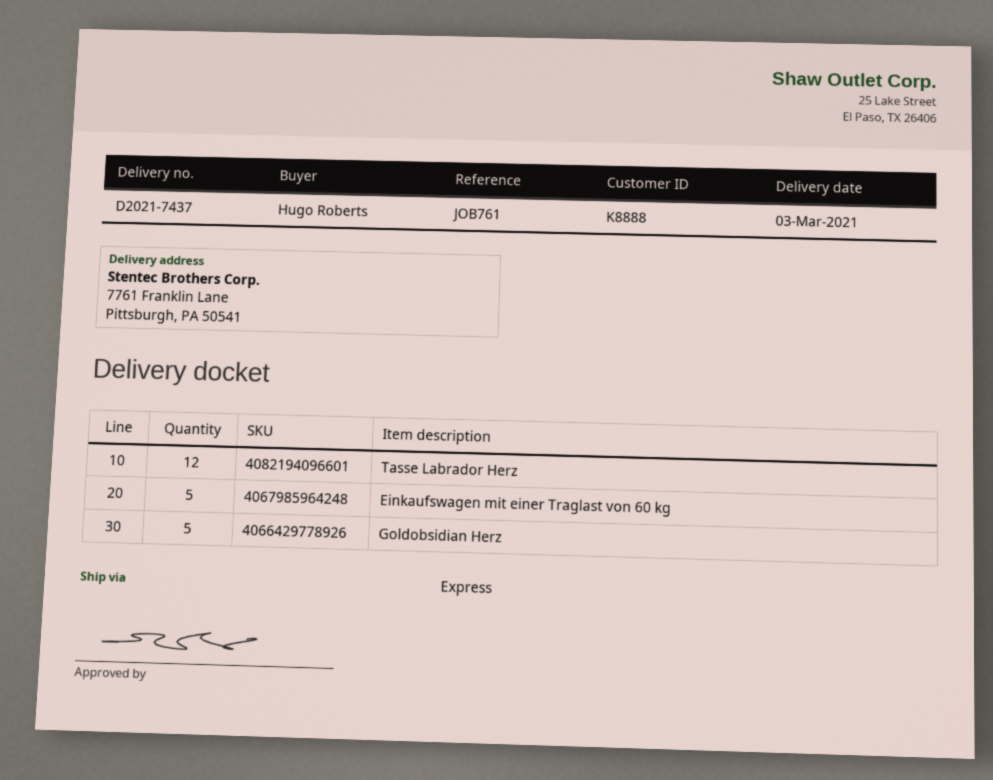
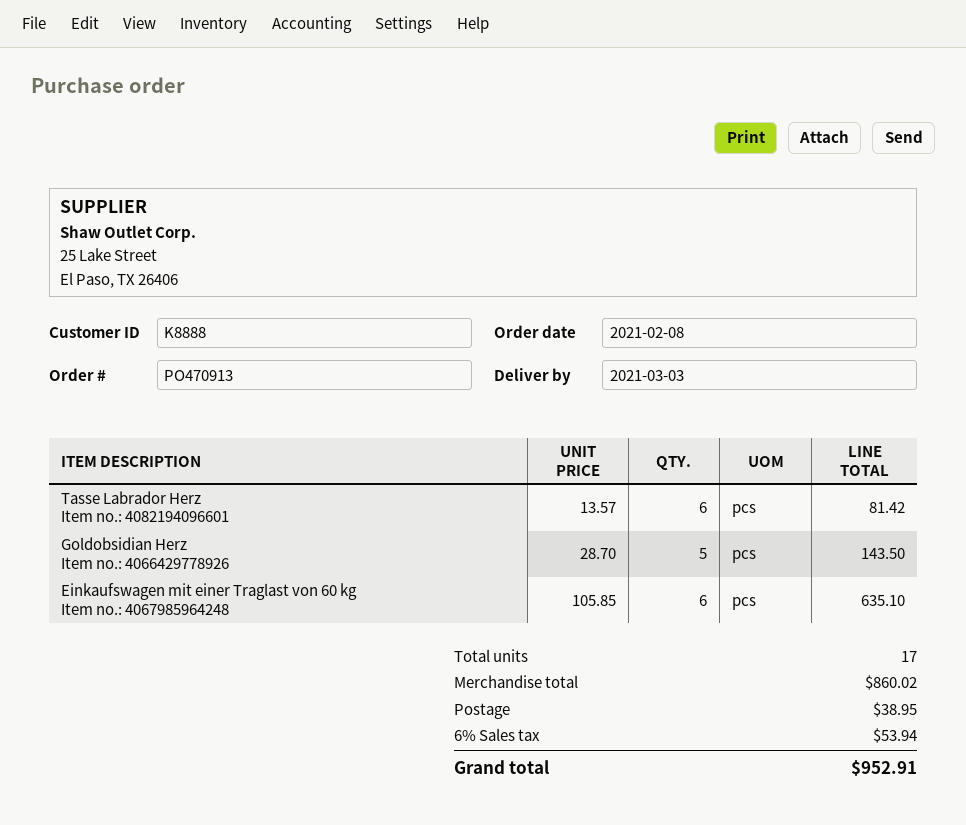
Tasse Labrador Herz: 12 -> 6
Einkaufswagen mit einer Traglast von 60 kg: 5 -> 6

